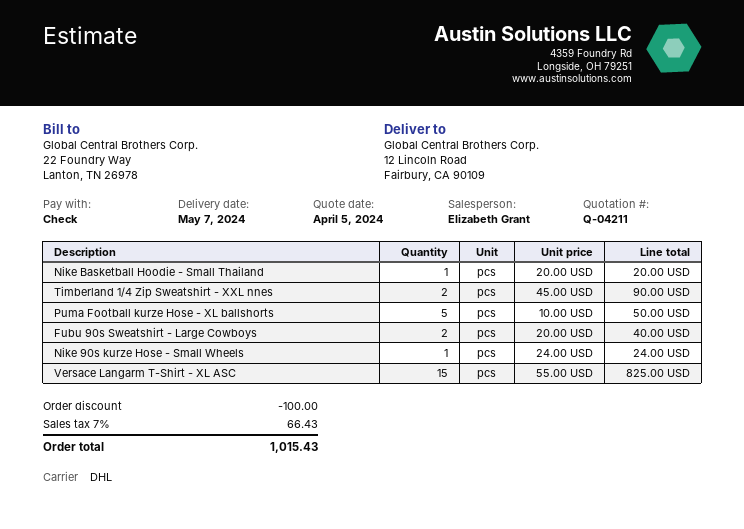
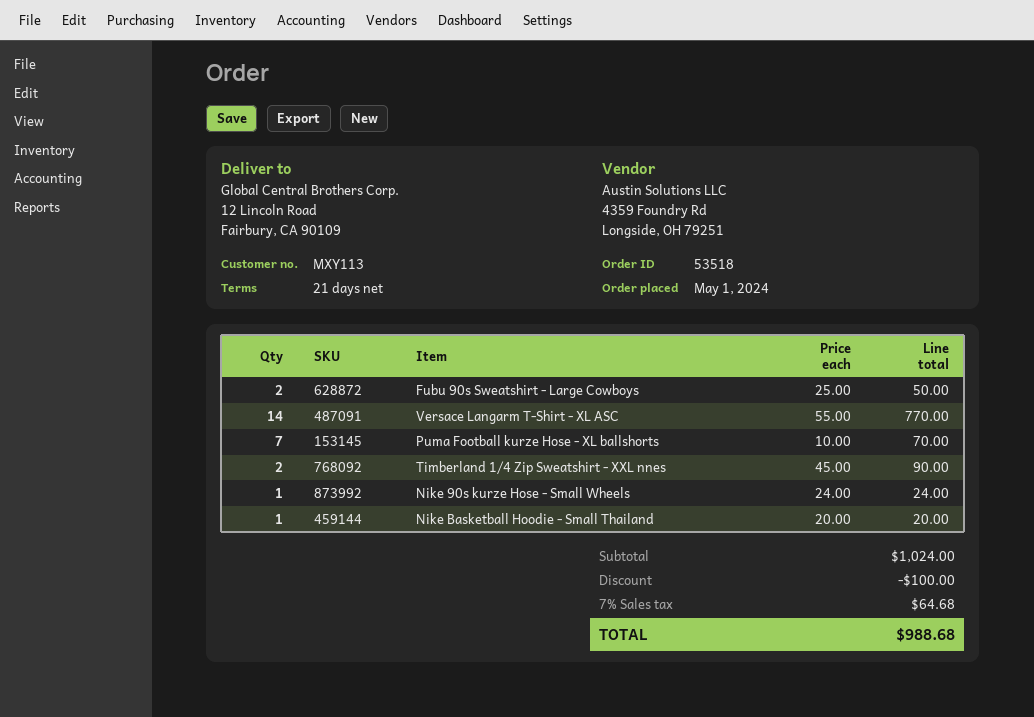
Puma Football kurze Hose - XL ballshorts: 5 x 10.00 = 50.00 -> 7 x 10.00 = 70.00
Fubu 90s Sweatshirt - Large Cowboys: 2 x 20.00 = 40.00 -> 2 x 25.00 = 50.00
Versace Langarm T-Shirt - XL ASC: 15 x 55.00 = 825.00 -> 14 x 55.00 = 770.00
tax: 7% = 66.43 -> 7% = 64.68
total: 1015.43 -> 988.68

